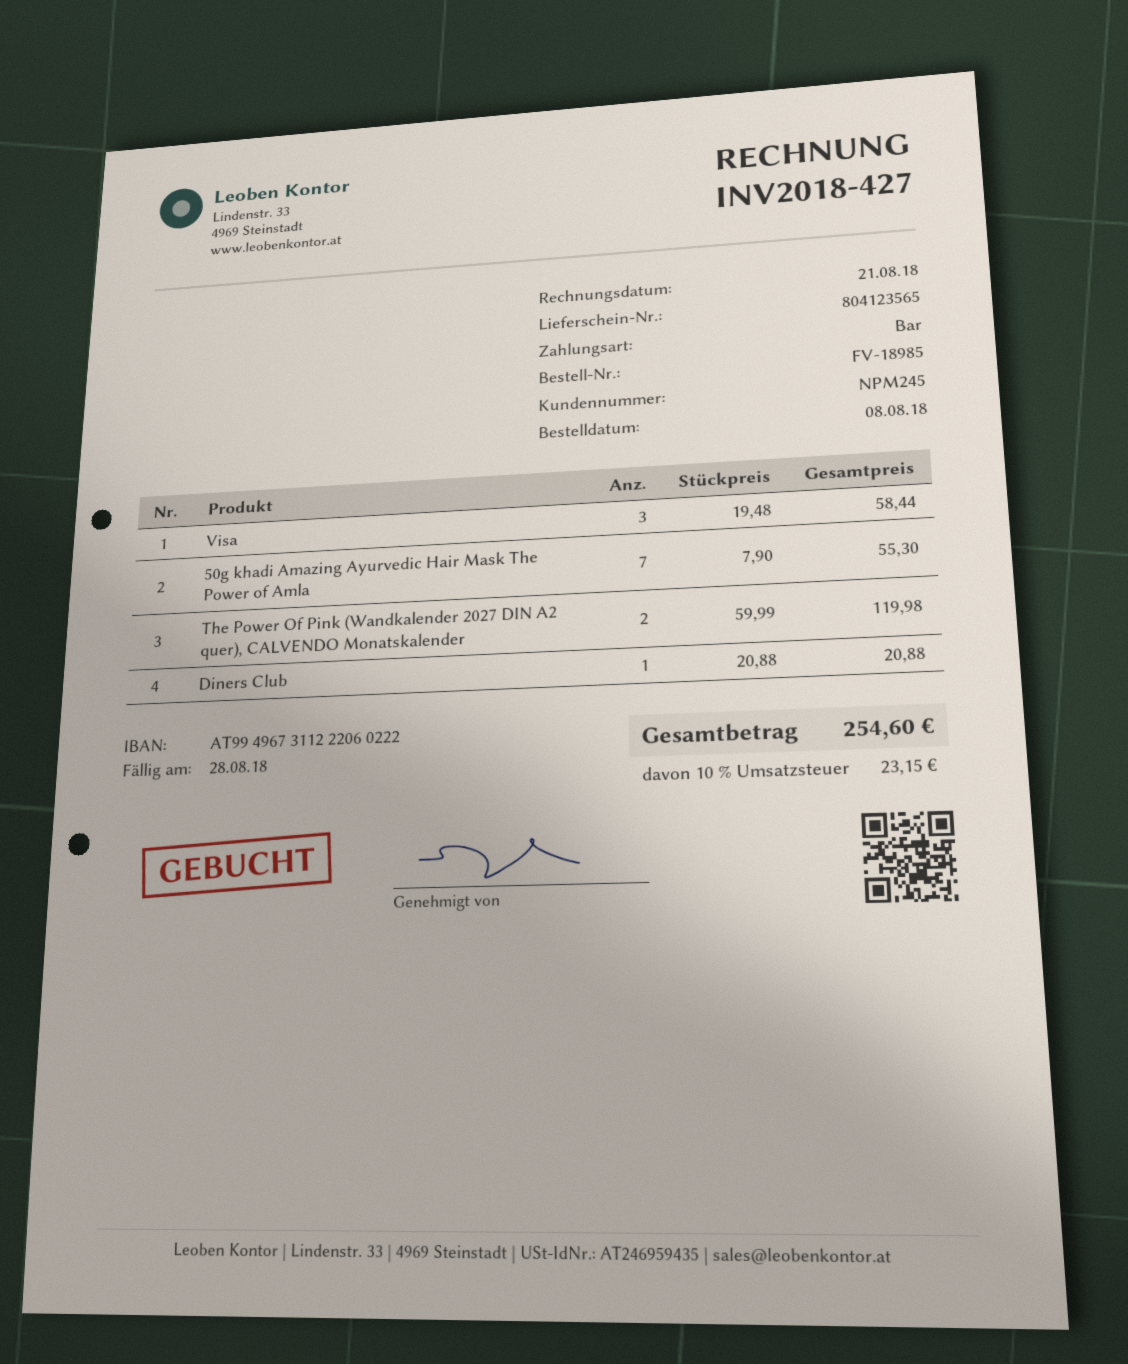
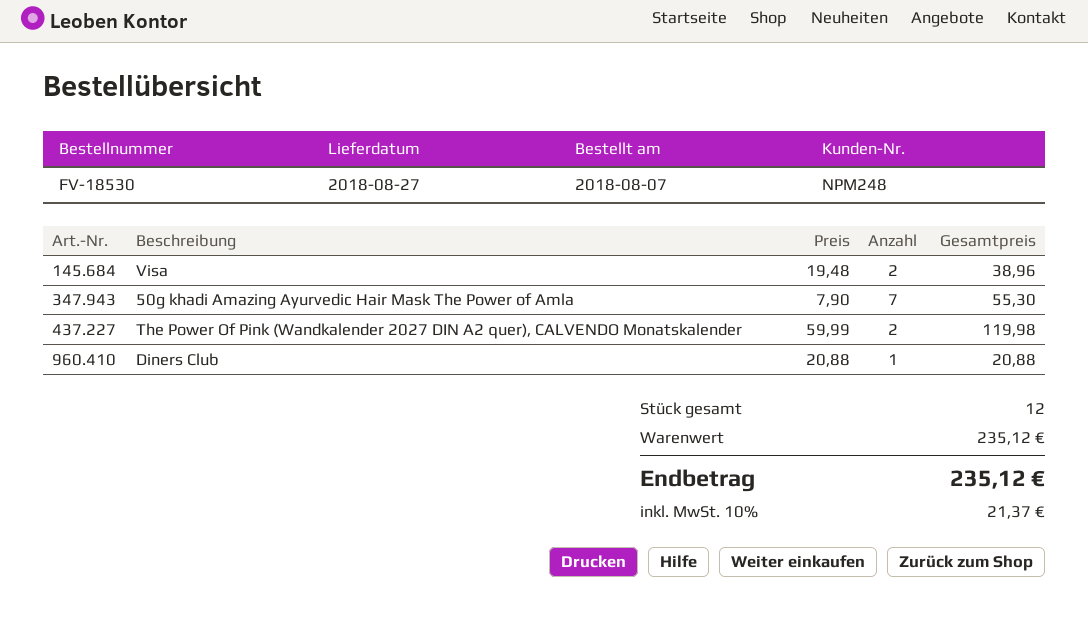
order number: FV-18985 -> FV-18530
order date: 2018-08-08 -> 2018-08-07
customer number: NPM245 -> NPM248
Visa: 3 x 19.48 = 58.44 -> 2 x 19.48 = 38.96
tax: 10% = 23.15 -> 10% = 21.37
total: 254.60 -> 235.12

